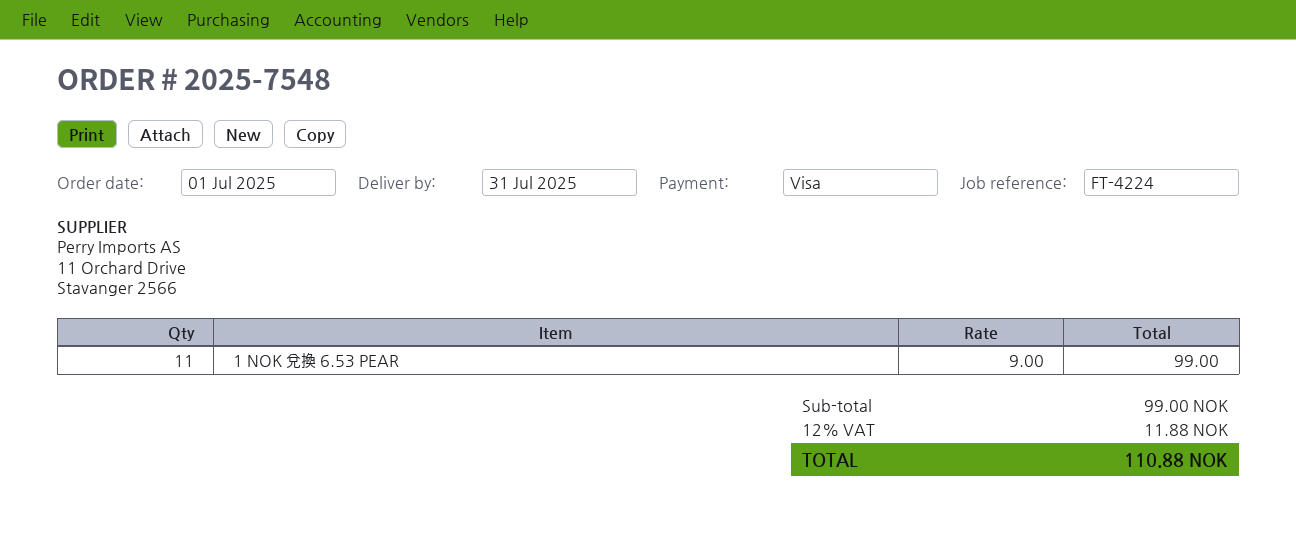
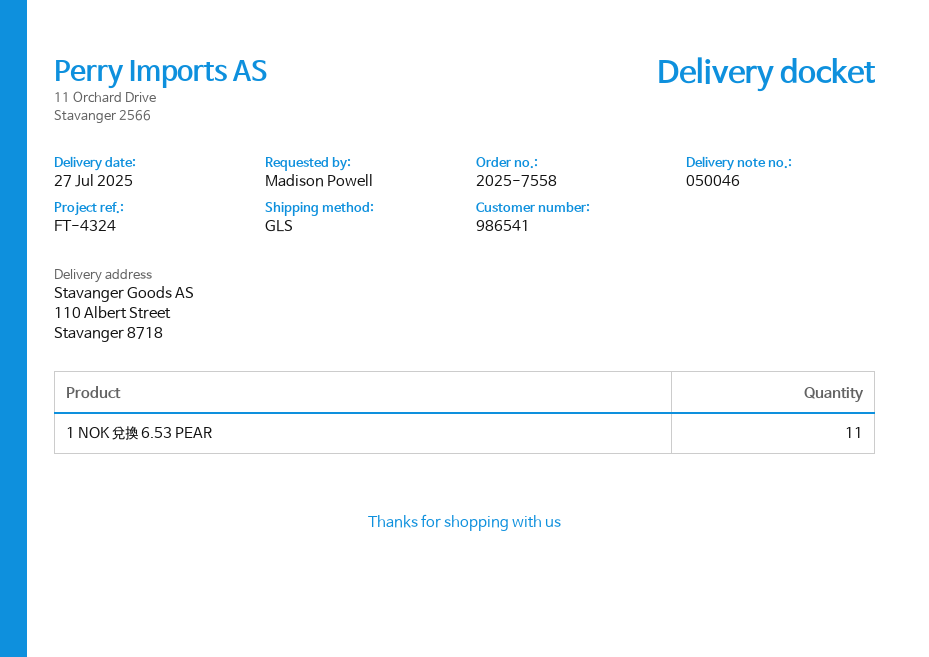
order number: 2025-7548 -> 2025-7558
delivery date: 2025-07-31 -> 2025-07-27
reference: FT-4224 -> FT-4324

